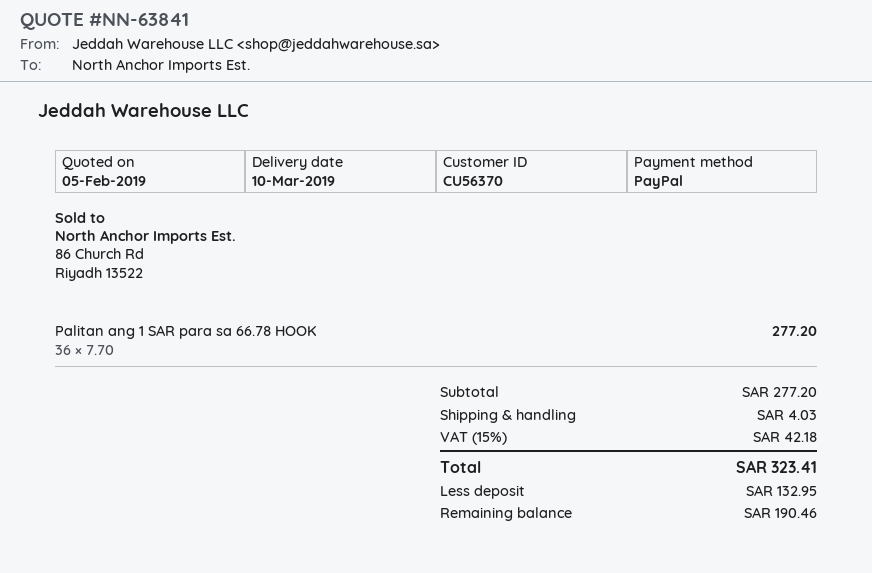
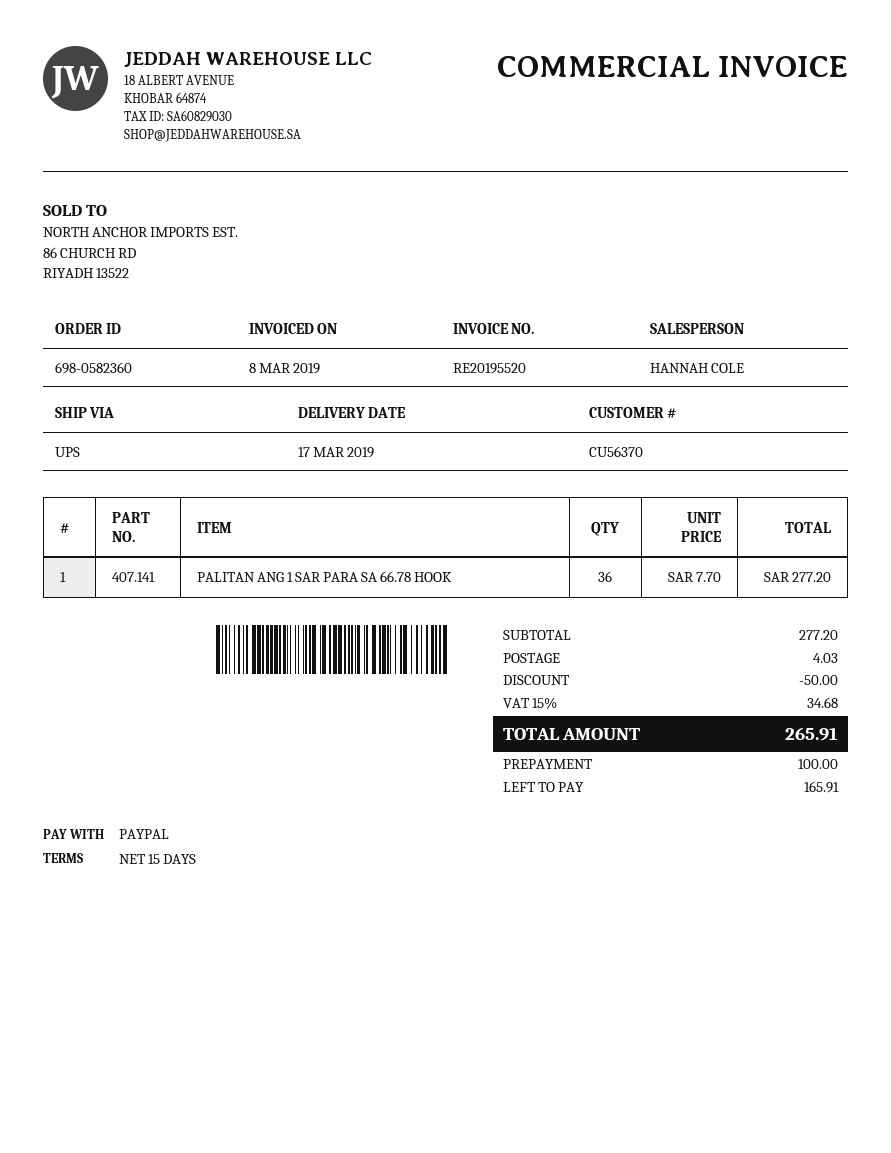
delivery date: 2019-03-10 -> 2019-03-17
discount: none -> 50.00
tax: 15% = 42.18 -> 15% = 34.68
total: 323.41 -> 265.91
deposit: 132.95 -> 100.00
balance: 190.46 -> 165.91

